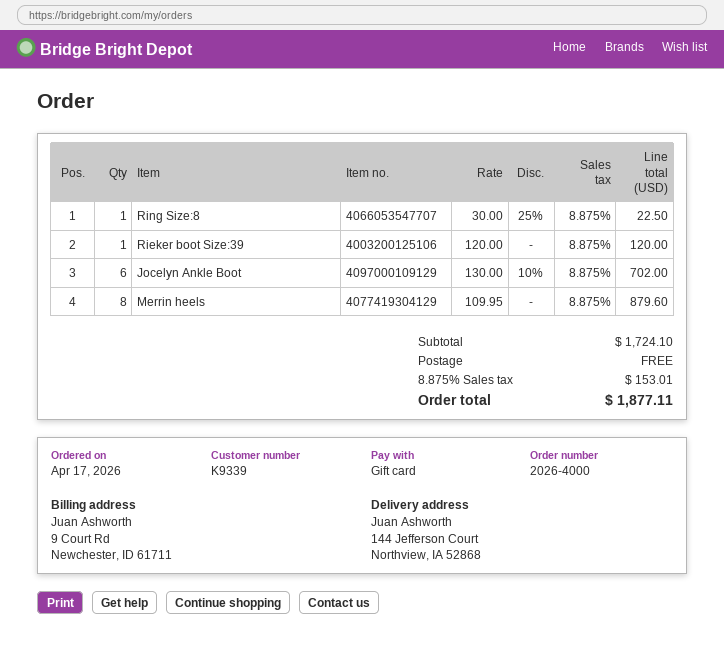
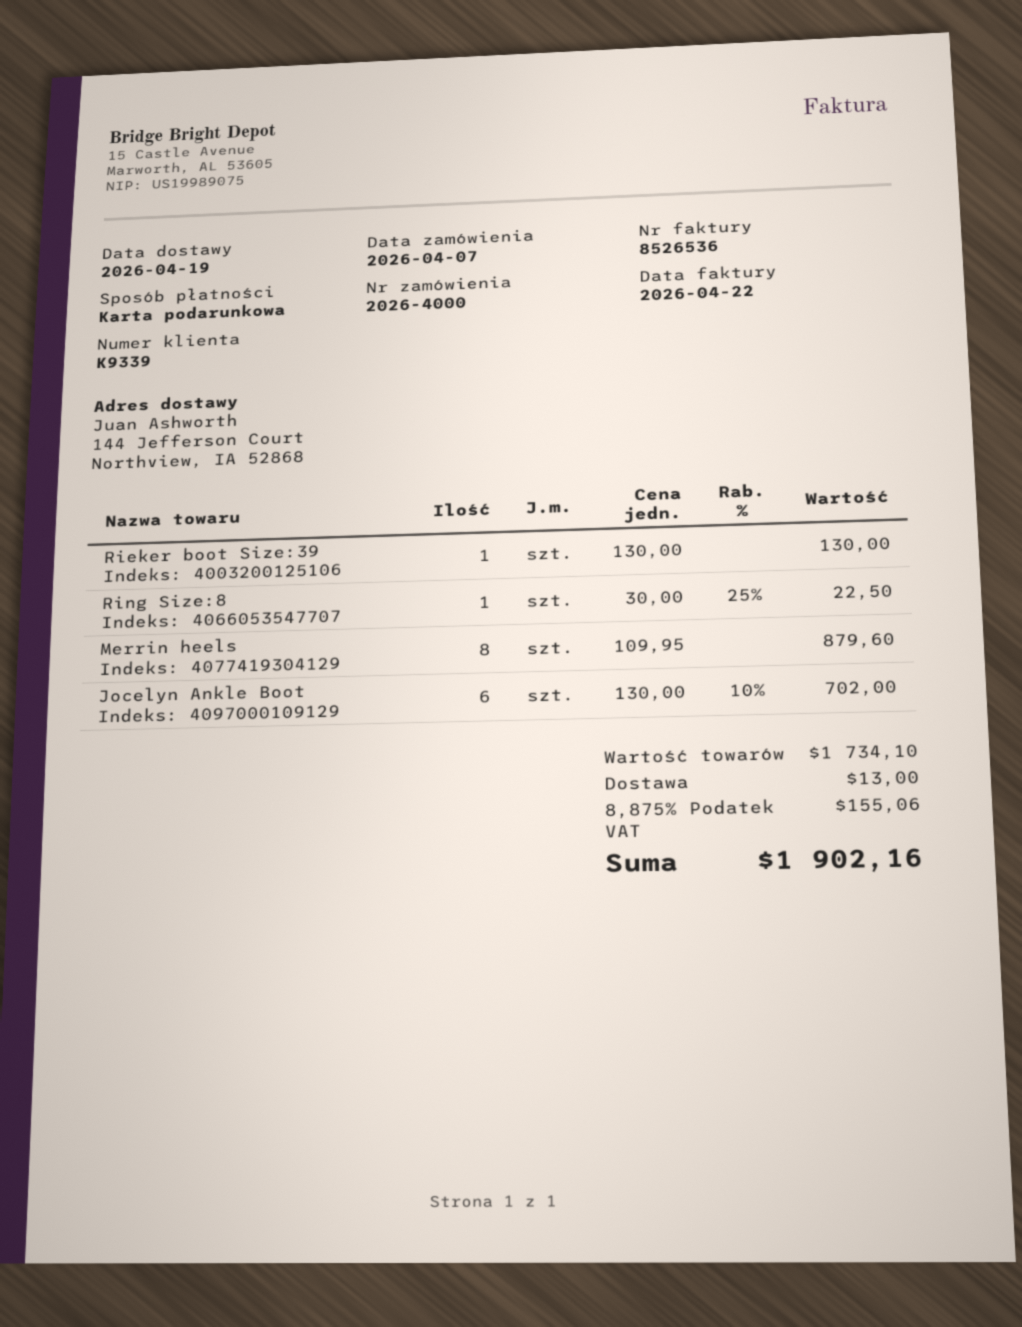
order date: 2026-04-17 -> 2026-04-07
Rieker boot Size:39: 1 x 120.00 = 120.00 -> 1 x 130.00 = 130.00
subtotal: 1724.10 -> 1734.10
shipping: 0.00 -> 13.00
tax: 8.875% = 153.01 -> 8.875% = 155.06
total: 1877.11 -> 1902.16

